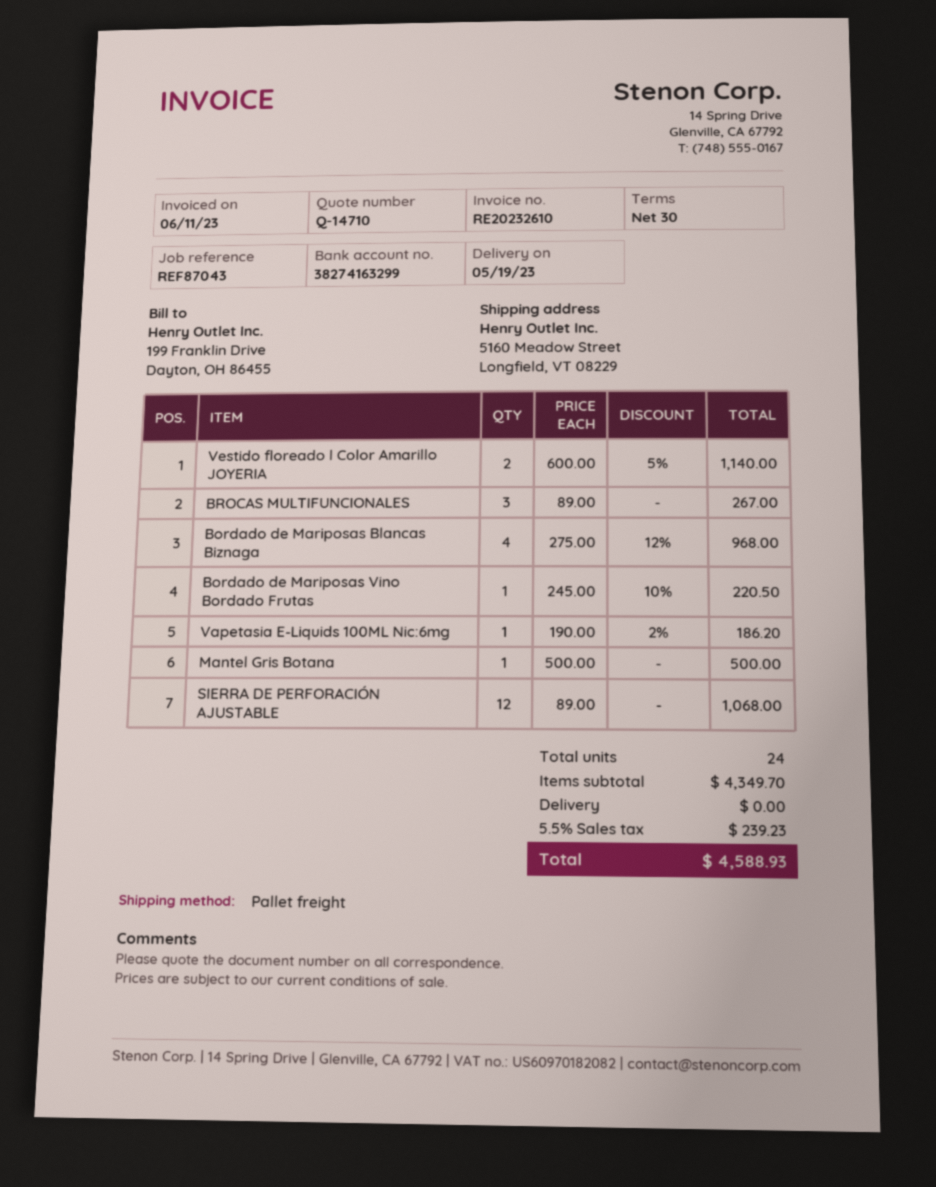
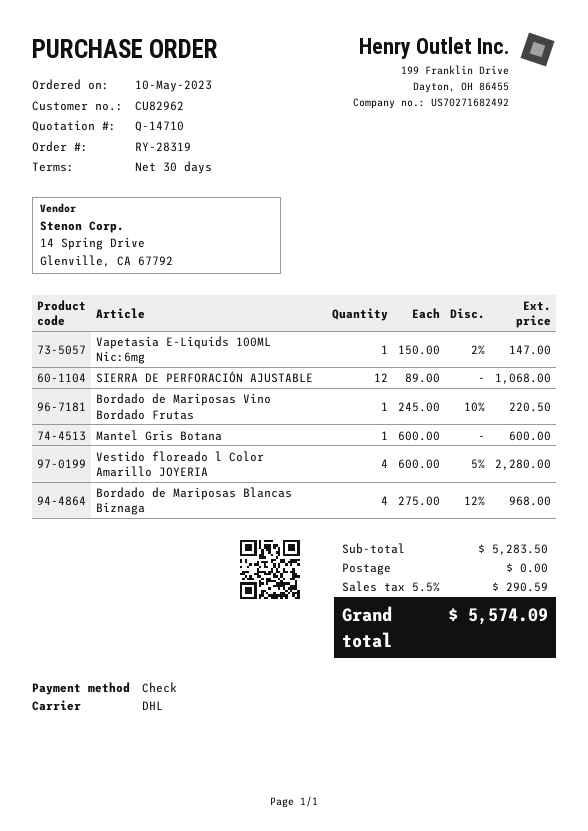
shipping method: pallet freight -> DHL
Vestido floreado l Color Amarillo JOYERIA: 2 x 600.00 - 5% = 1140.00 -> 4 x 600.00 - 5% = 2280.00
BROCAS MULTIFUNCIONALES: 3 x 89.00 = 267.00 -> none
Vapetasia E-Liquids 100ML Nic:6mg: 1 x 190.00 - 2% = 186.20 -> 1 x 150.00 - 2% = 147.00
Mantel Gris Botana: 1 x 500.00 = 500.00 -> 1 x 600.00 = 600.00
subtotal: 4349.70 -> 5283.50
tax: 5.5% = 239.23 -> 5.5% = 290.59
total: 4588.93 -> 5574.09

